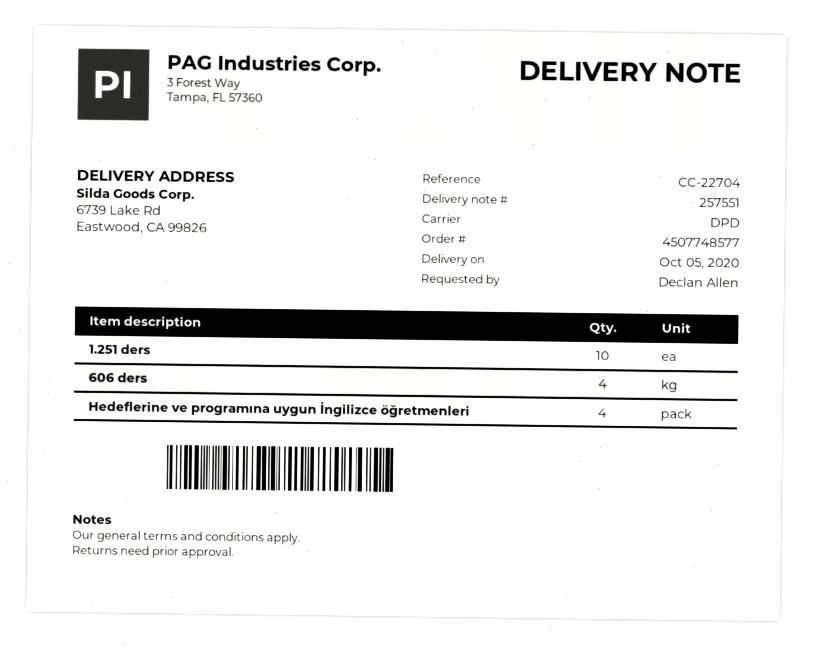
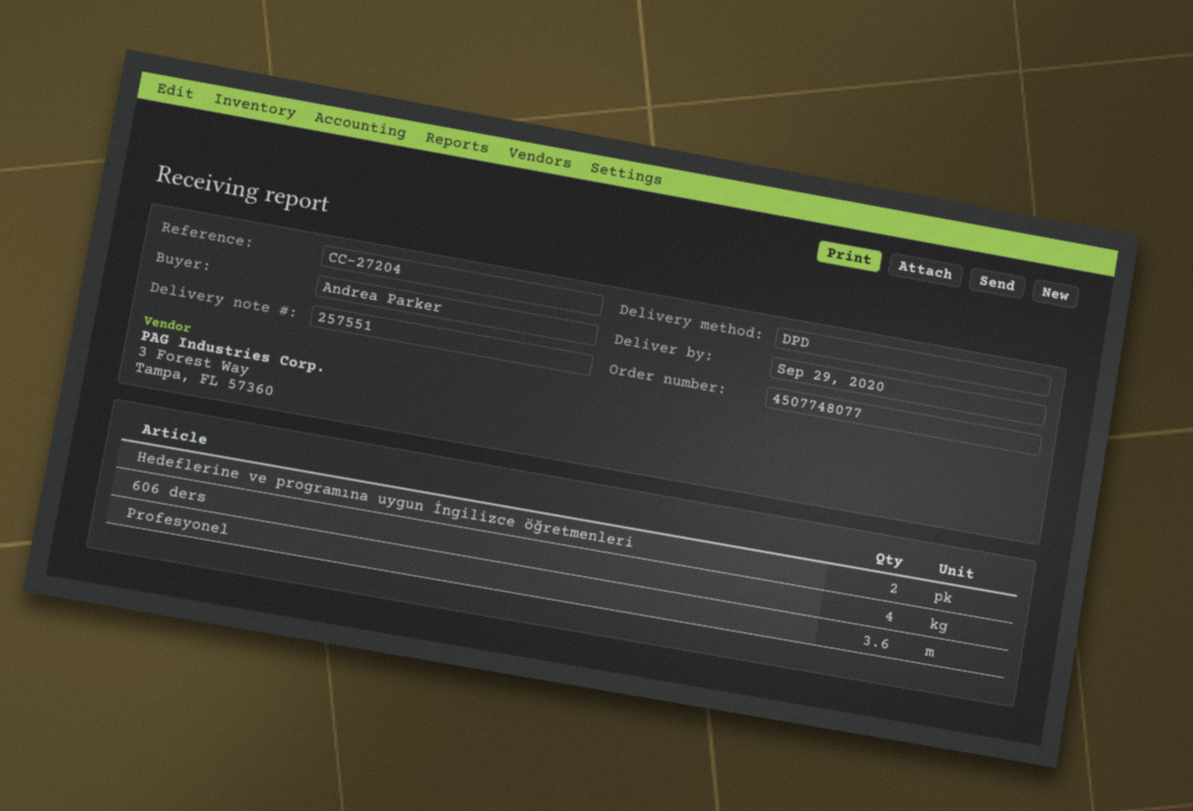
order number: 4507748577 -> 4507748077
delivery date: 2020-10-05 -> 2020-09-29
reference: CC-22704 -> CC-27204
ordered by: Declan Allen -> Andrea Parker
1.251 ders: 10 -> none
Hedeflerine ve programına uygun İngilizce öğretmenleri: 4 -> 2
Profesyonel: none -> 3.6

